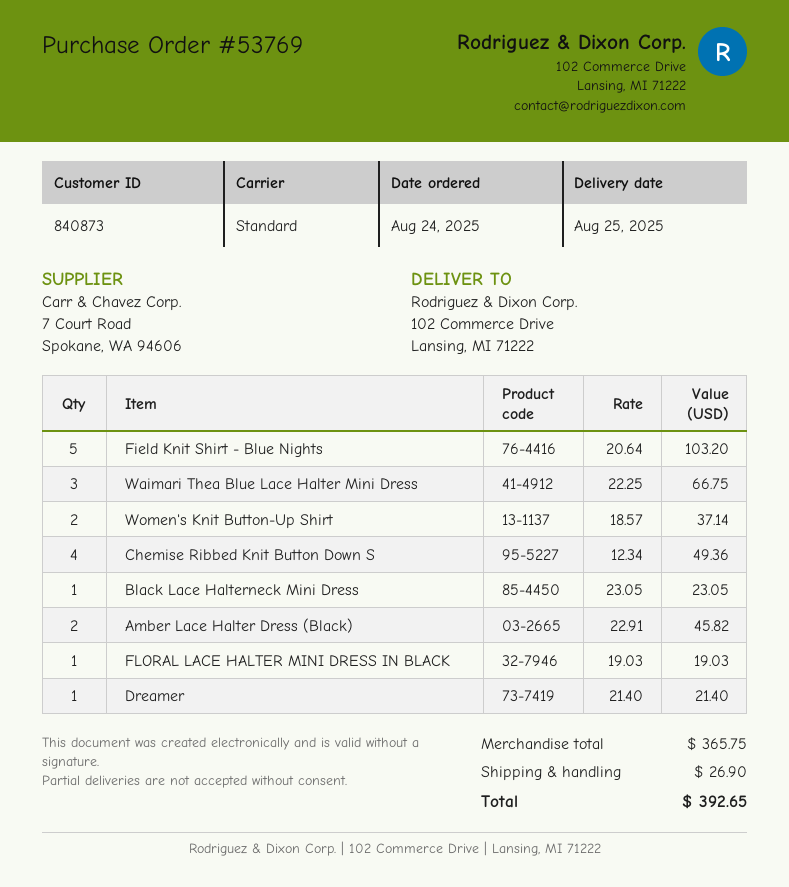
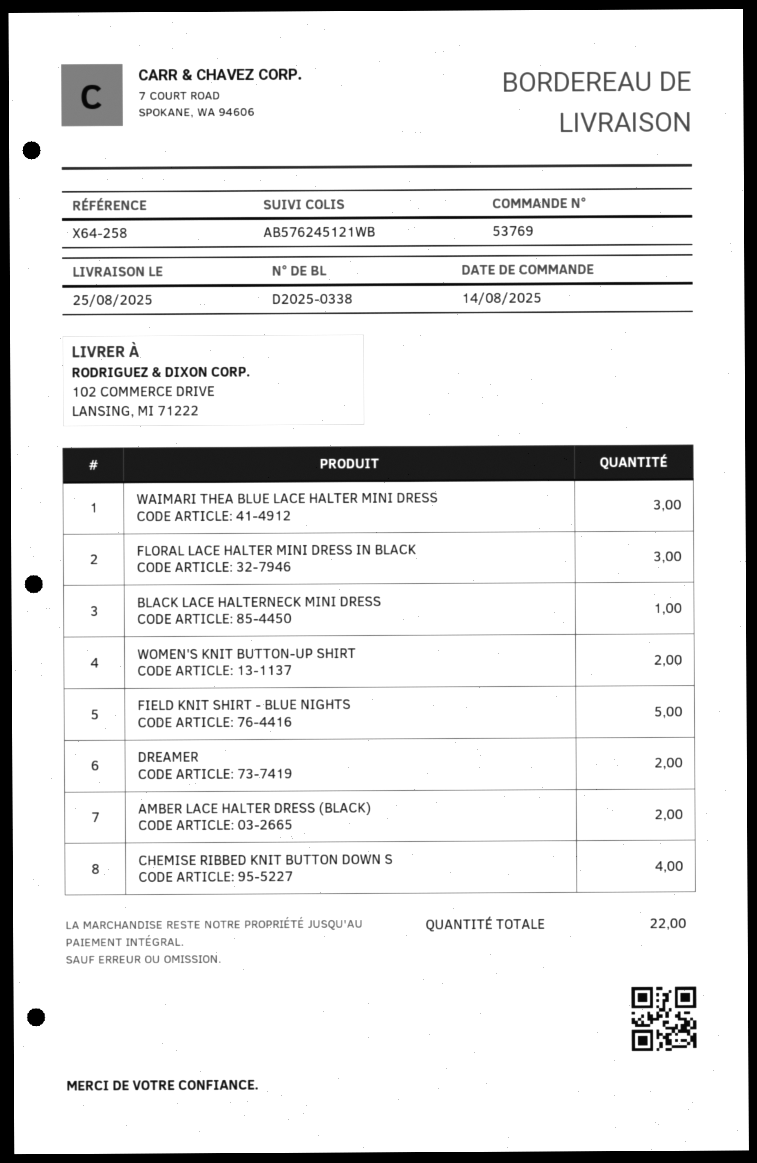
order date: 2025-08-24 -> 2025-08-14
FLORAL LACE HALTER MINI DRESS IN BLACK: 1 -> 3
Dreamer: 1 -> 2

